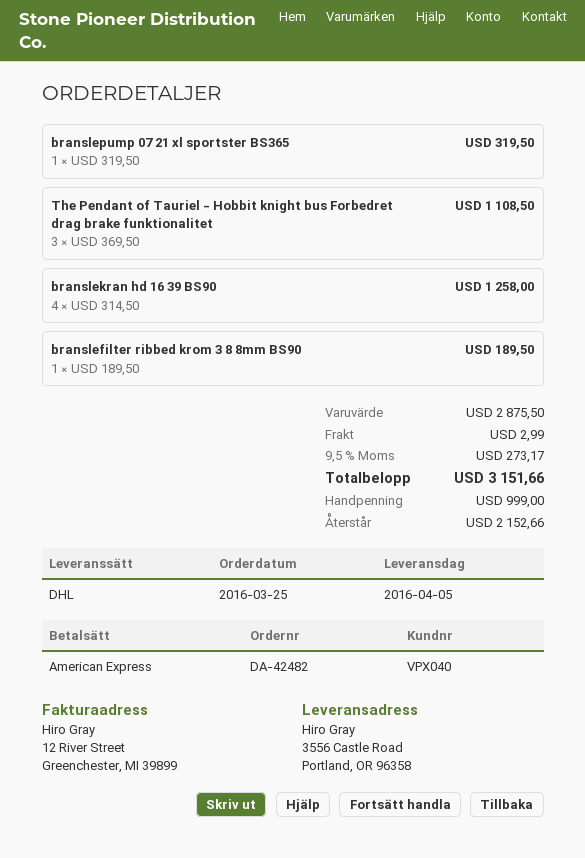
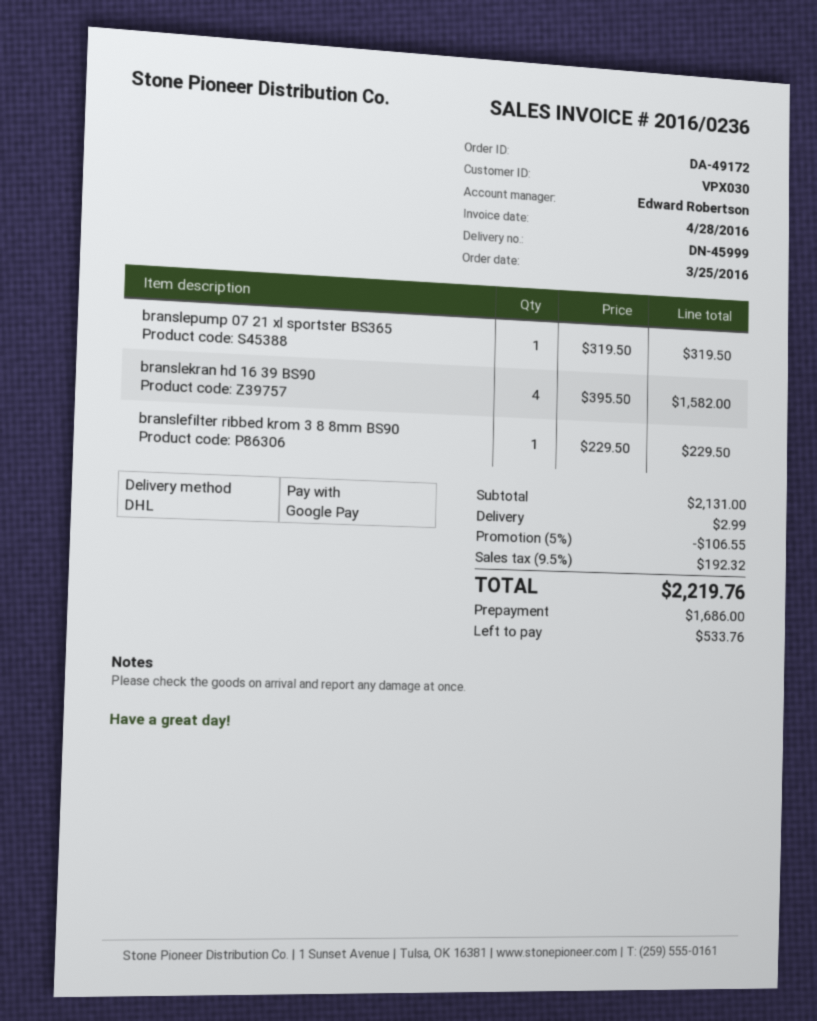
order number: DA-42482 -> DA-49172
customer number: VPX040 -> VPX030
payment method: American Express -> Google Pay
The Pendant of Tauriel - Hobbit knight bus Forbedret drag brake funktionalitet: 3 x 369.50 = 1108.50 -> none
branslekran hd 16 39 BS90: 4 x 314.50 = 1258.00 -> 4 x 395.50 = 1582.00
branslefilter ribbed krom 3 8 8mm BS90: 1 x 189.50 = 189.50 -> 1 x 229.50 = 229.50
subtotal: 2875.50 -> 2131.00
discount: none -> 5% = 106.55
tax: 9.5% = 273.17 -> 9.5% = 192.32
total: 3151.66 -> 2219.76
deposit: 999.00 -> 1686.00
balance: 2152.66 -> 533.76

